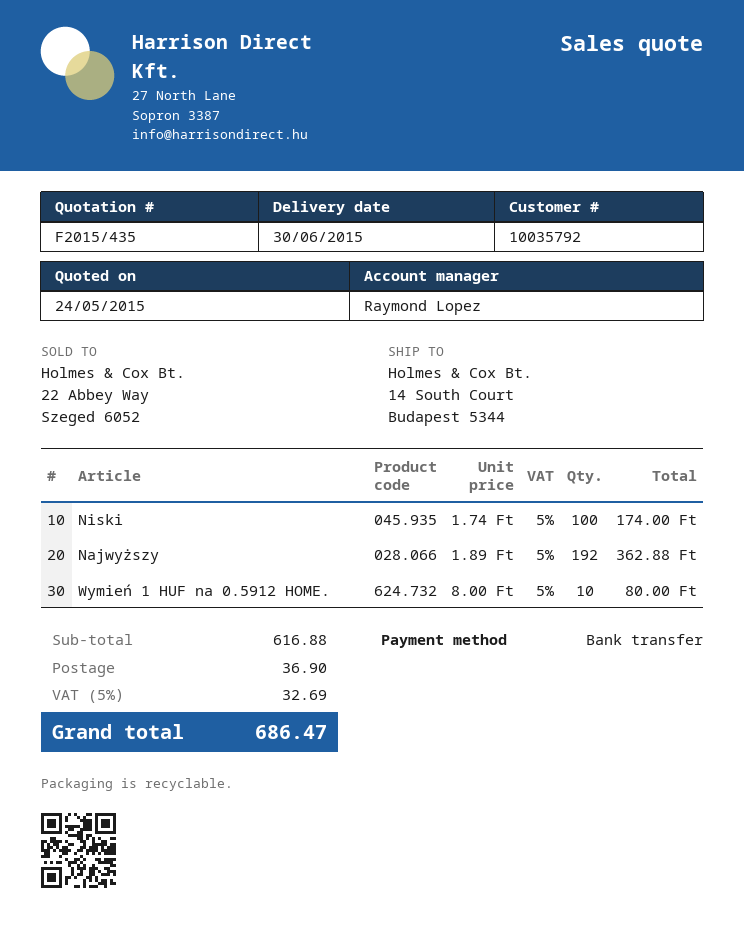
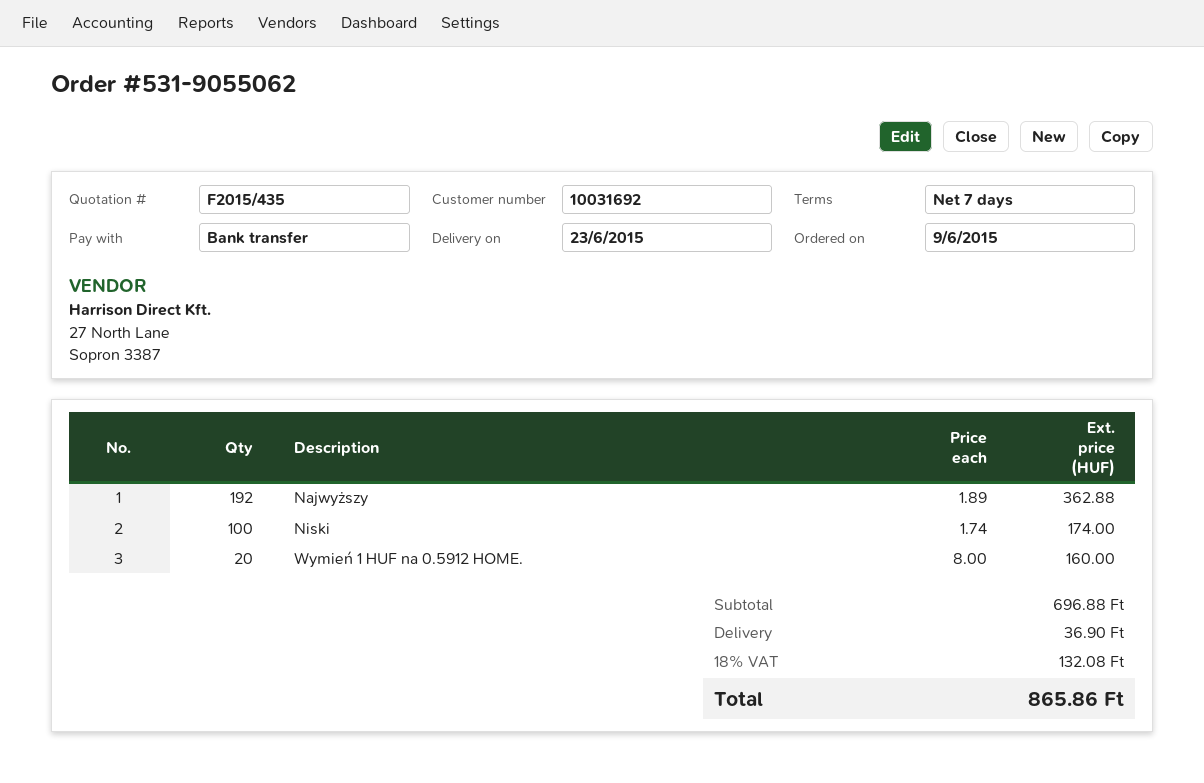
delivery date: 2015-06-30 -> 2015-06-23
customer number: 10035792 -> 10031692
Wymień 1 HUF na 0.5912 HOME.: 10 x 8.00 = 80.00 -> 20 x 8.00 = 160.00
subtotal: 616.88 -> 696.88
tax: 5% = 32.69 -> 18% = 132.08
total: 686.47 -> 865.86

